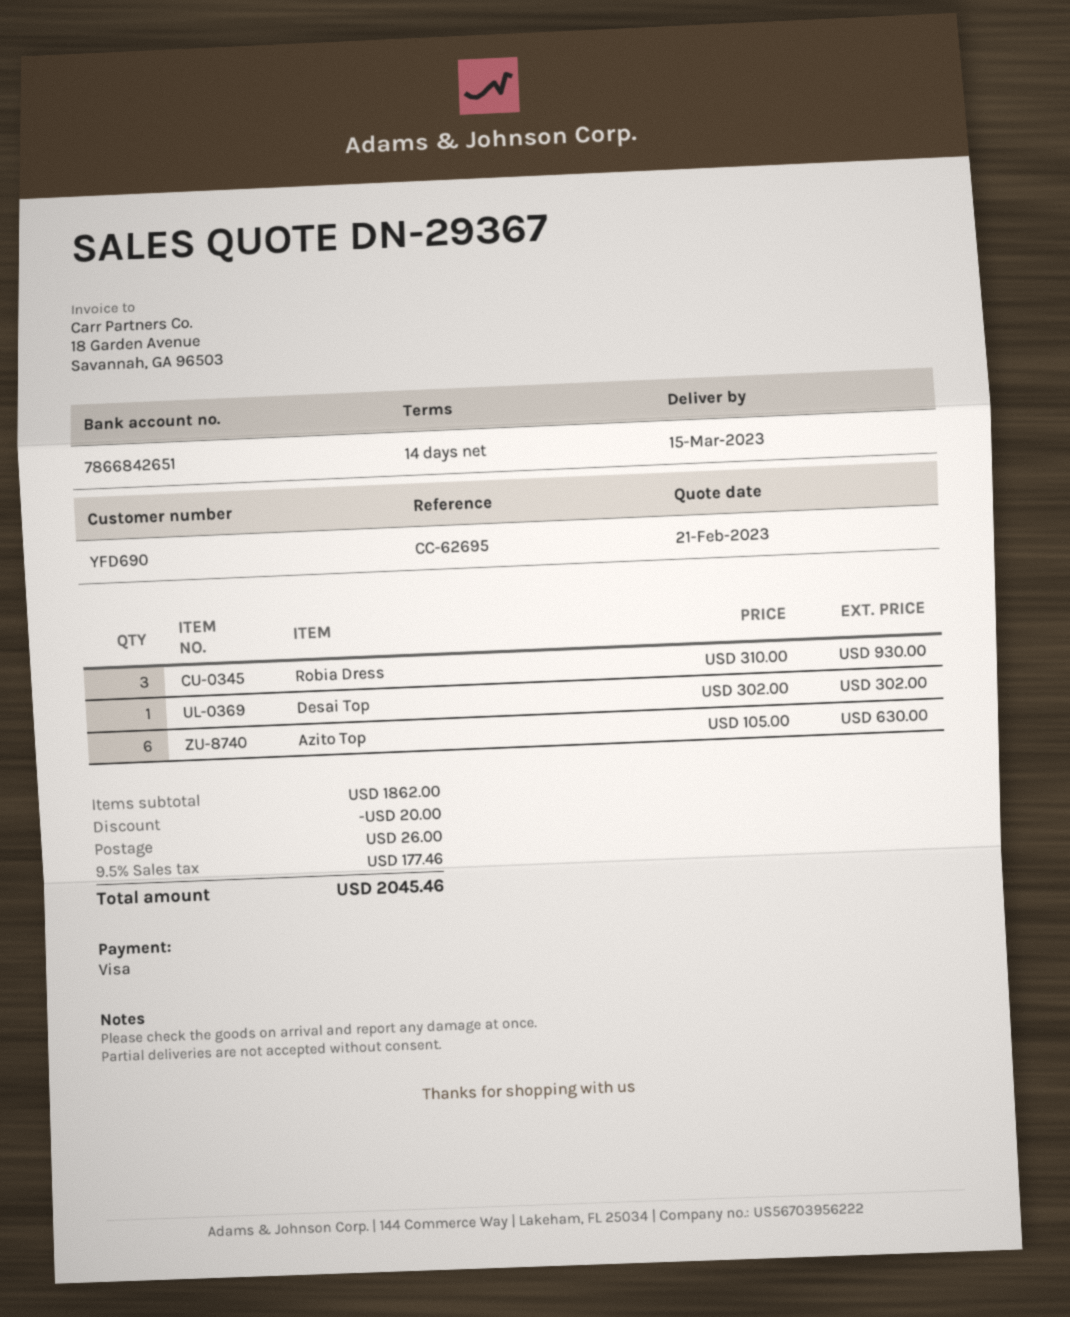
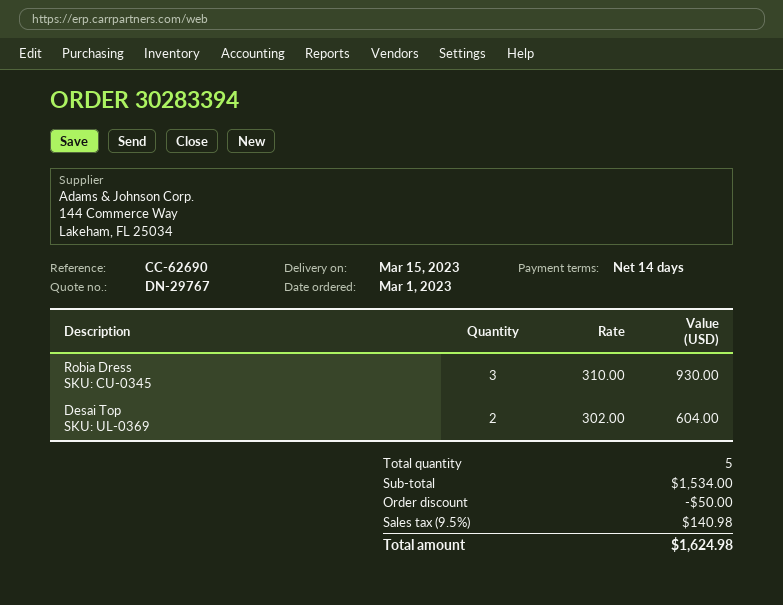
quote number: DN-29367 -> DN-29767
reference: CC-62695 -> CC-62690
Desai Top: 1 x 302.00 = 302.00 -> 2 x 302.00 = 604.00
Azito Top: 6 x 105.00 = 630.00 -> none
subtotal: 1862.00 -> 1534.00
discount: 20.00 -> 50.00
shipping: 26.00 -> none
tax: 9.5% = 177.46 -> 9.5% = 140.98
total: 2045.46 -> 1624.98

